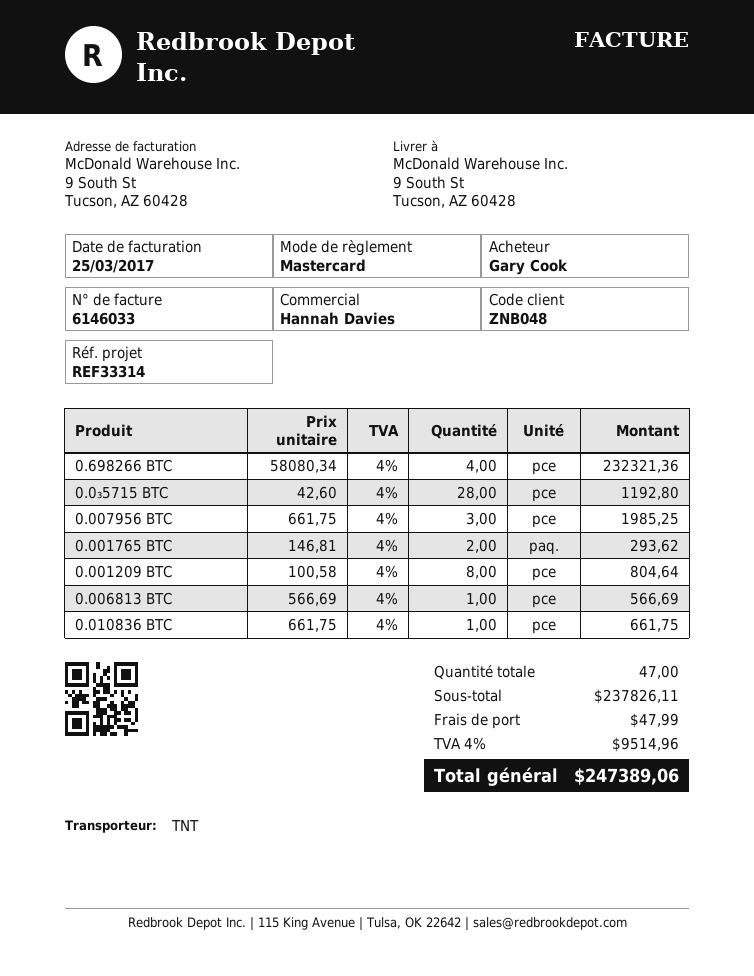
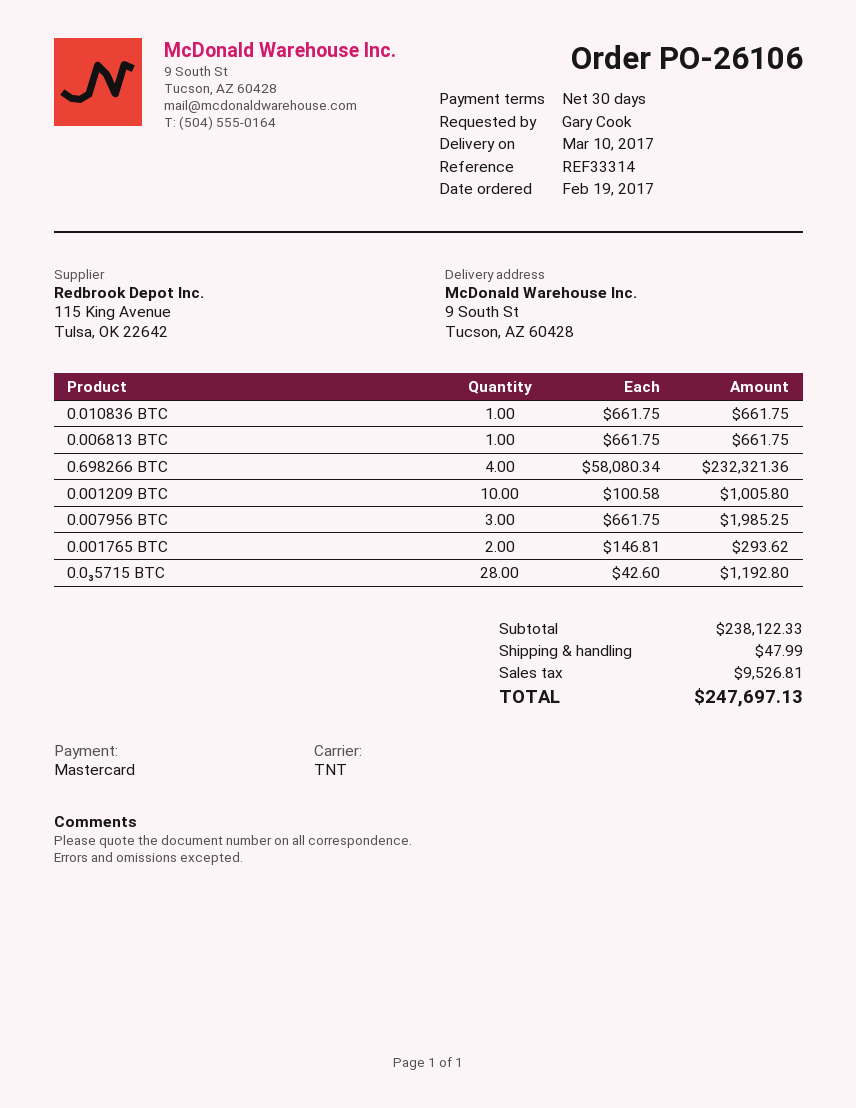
0.001209 BTC: 8 x 100.58 = 804.64 -> 10 x 100.58 = 1005.80
0.006813 BTC: 1 x 566.69 = 566.69 -> 1 x 661.75 = 661.75
subtotal: 237826.11 -> 238122.33
tax: 9514.96 -> 9526.81
total: 247389.06 -> 247697.13

